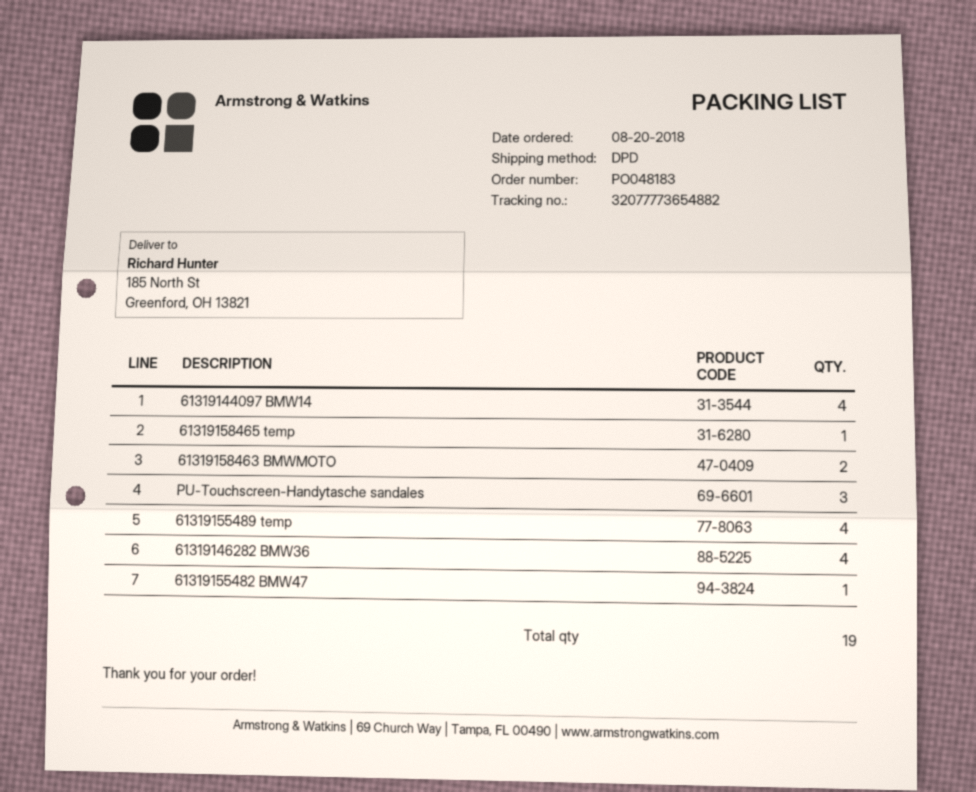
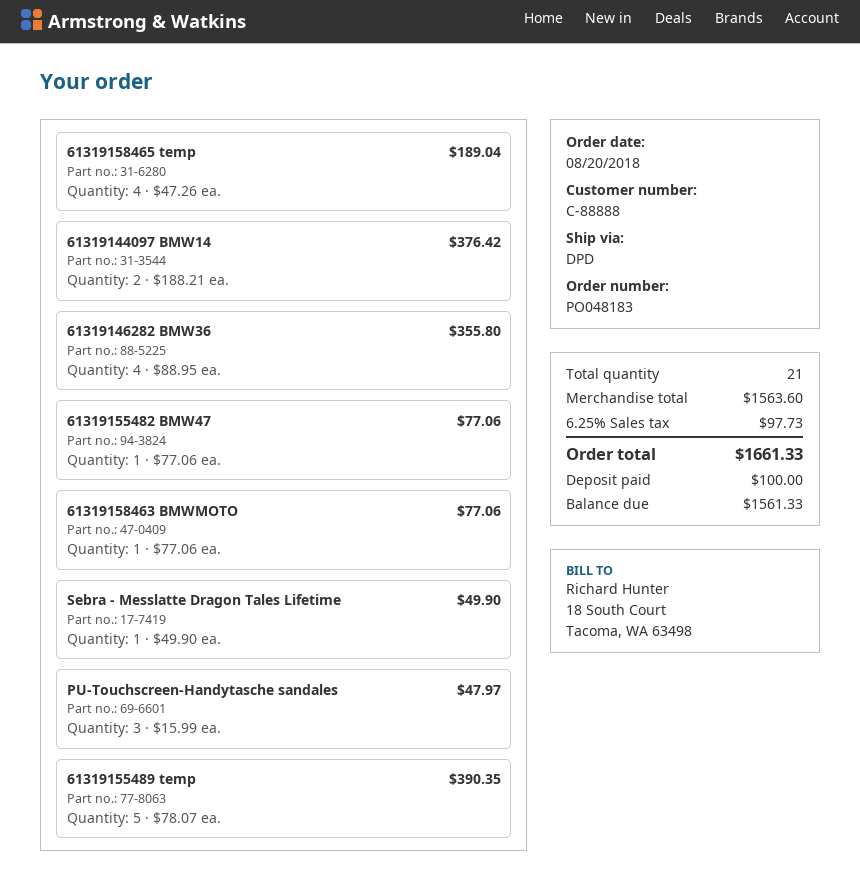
61319144097 BMW14: 4 -> 2
61319158465 temp: 1 -> 4
61319158463 BMWMOTO: 2 -> 1
61319155489 temp: 4 -> 5
Sebra - Messlatte Dragon Tales Lifetime: none -> 1
total quantity: 19 -> 21

